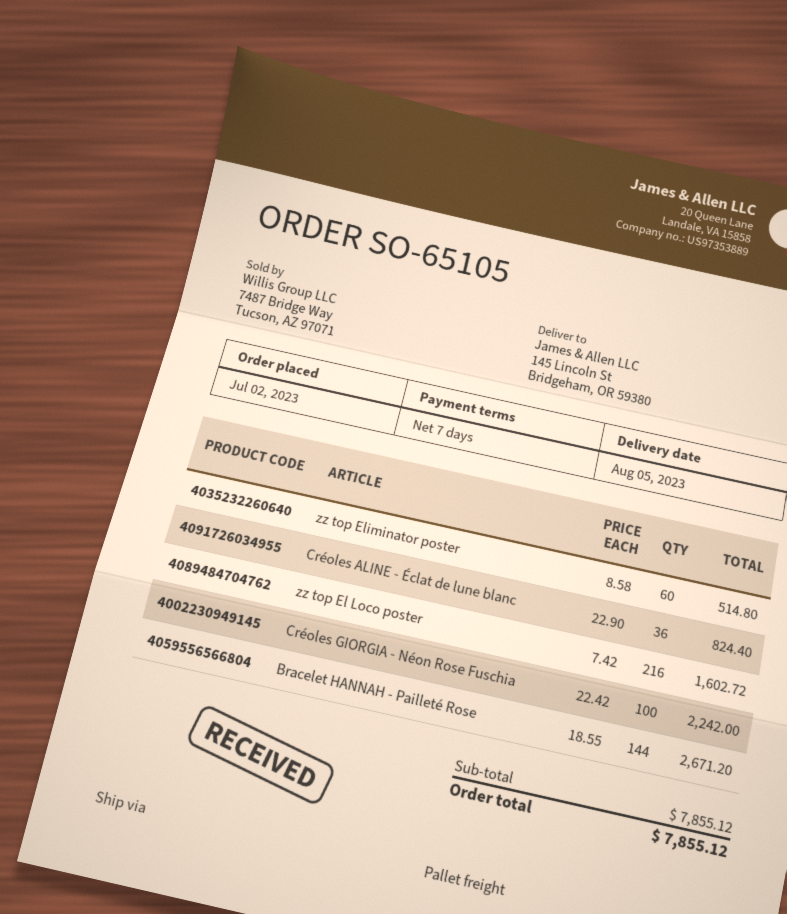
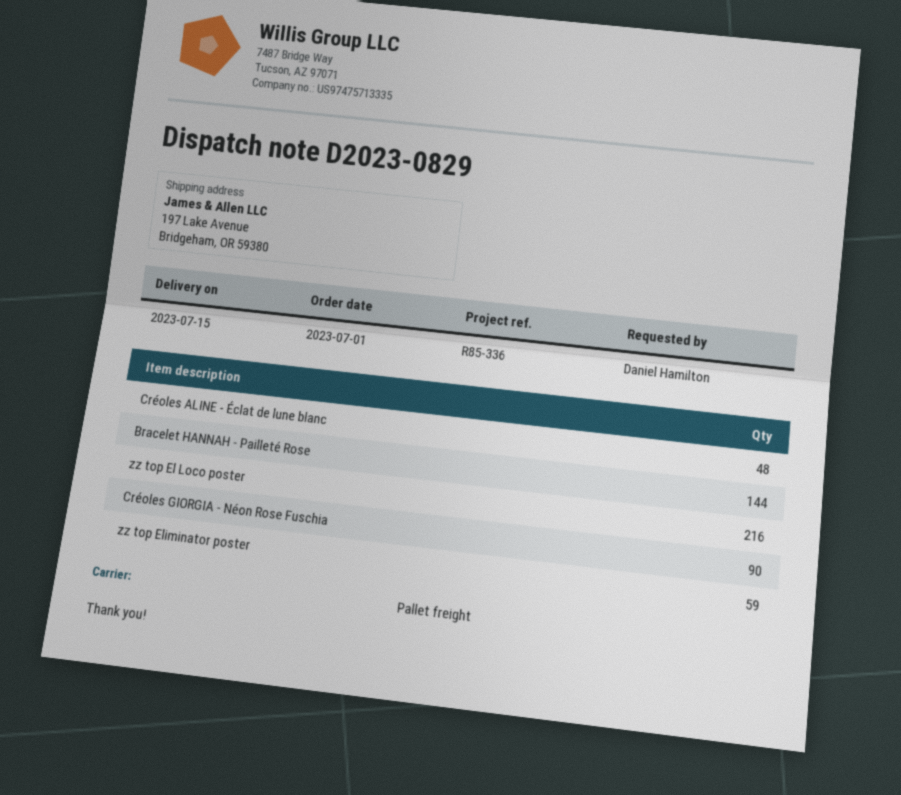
order date: 2023-07-02 -> 2023-07-01
delivery date: 2023-08-05 -> 2023-07-15
ship to: 145 Lincoln St, Bridgeham, OR 59380 -> 197 Lake Avenue, Bridgeham, OR 59380
zz top Eliminator poster: 60 -> 59
Créoles ALINE - Éclat de lune blanc: 36 -> 48
Créoles GIORGIA - Néon Rose Fuschia: 100 -> 90

